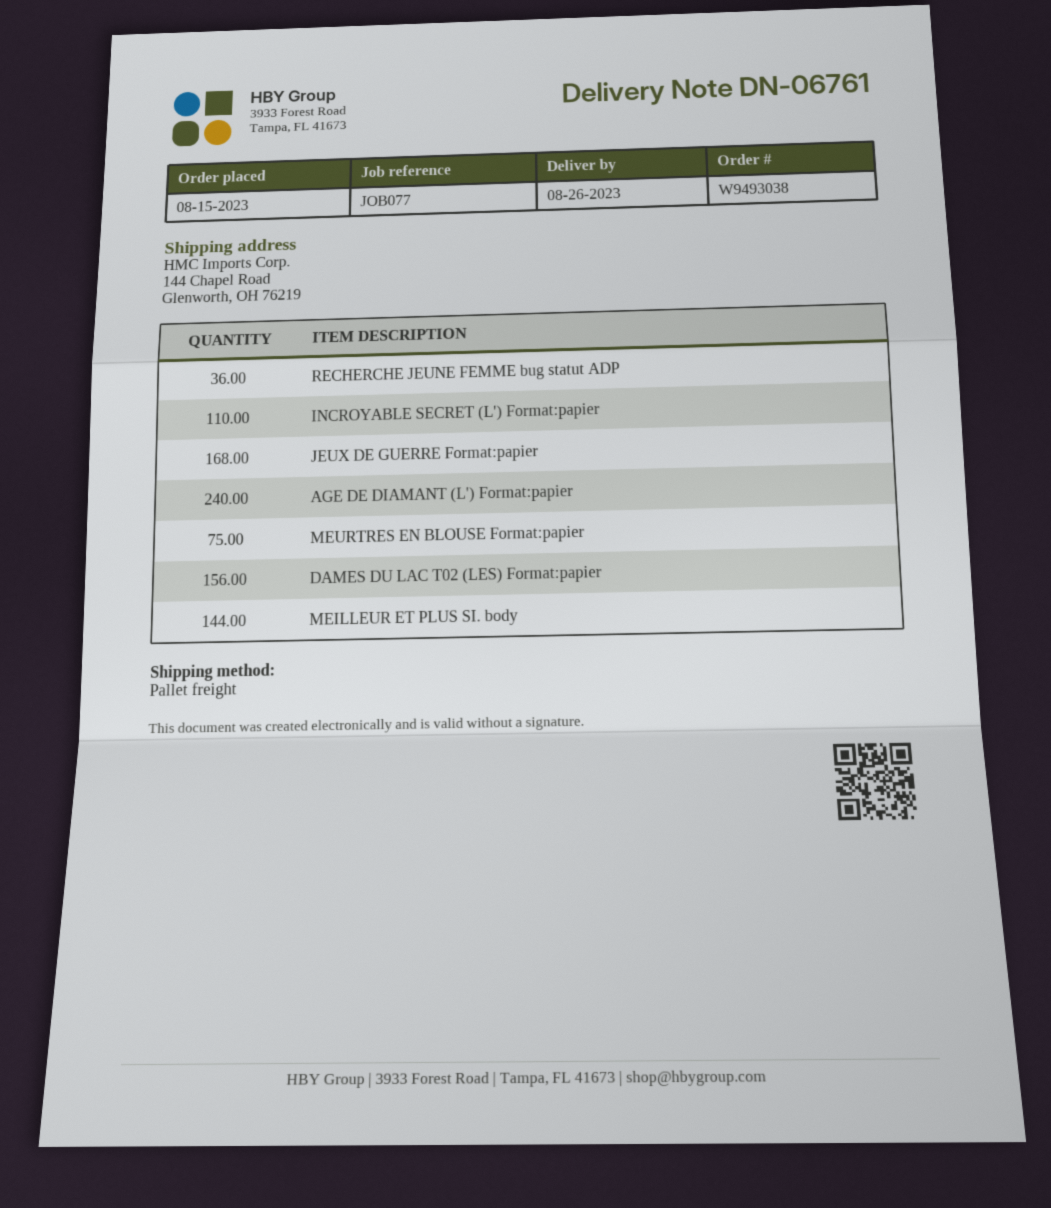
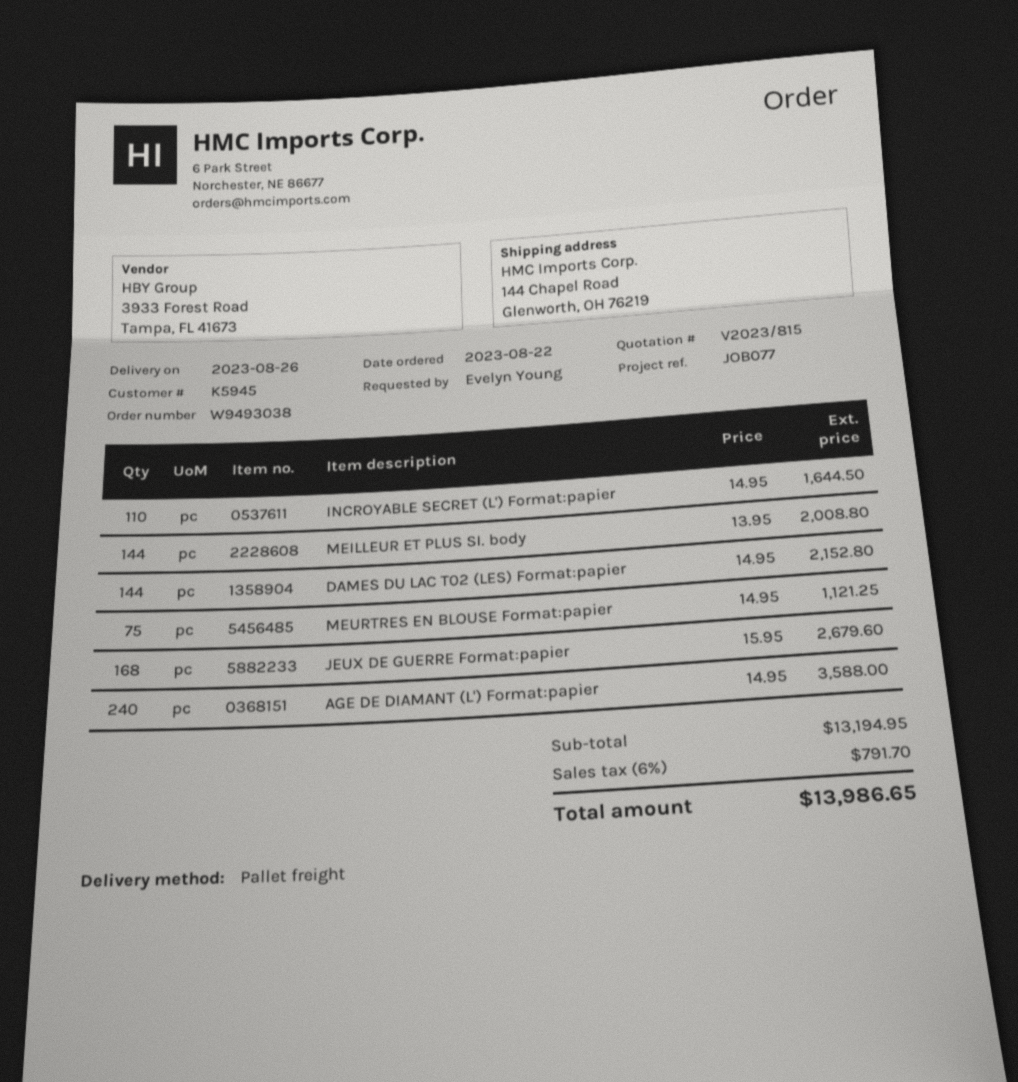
order date: 2023-08-15 -> 2023-08-22
RECHERCHE JEUNE FEMME bug statut ADP: 36 -> none
DAMES DU LAC T02 (LES) Format:papier: 156 -> 144

